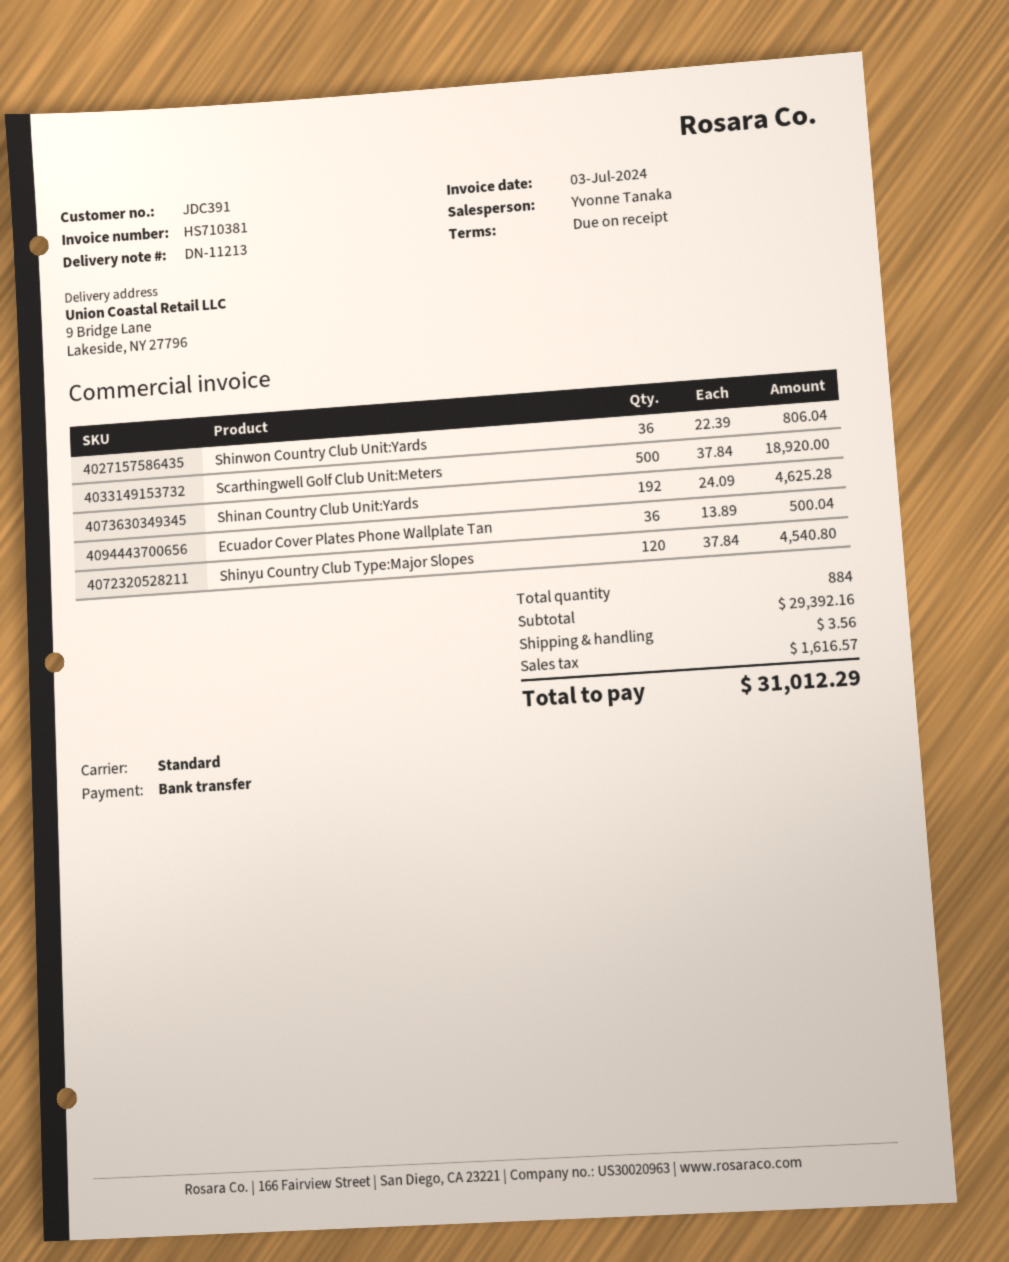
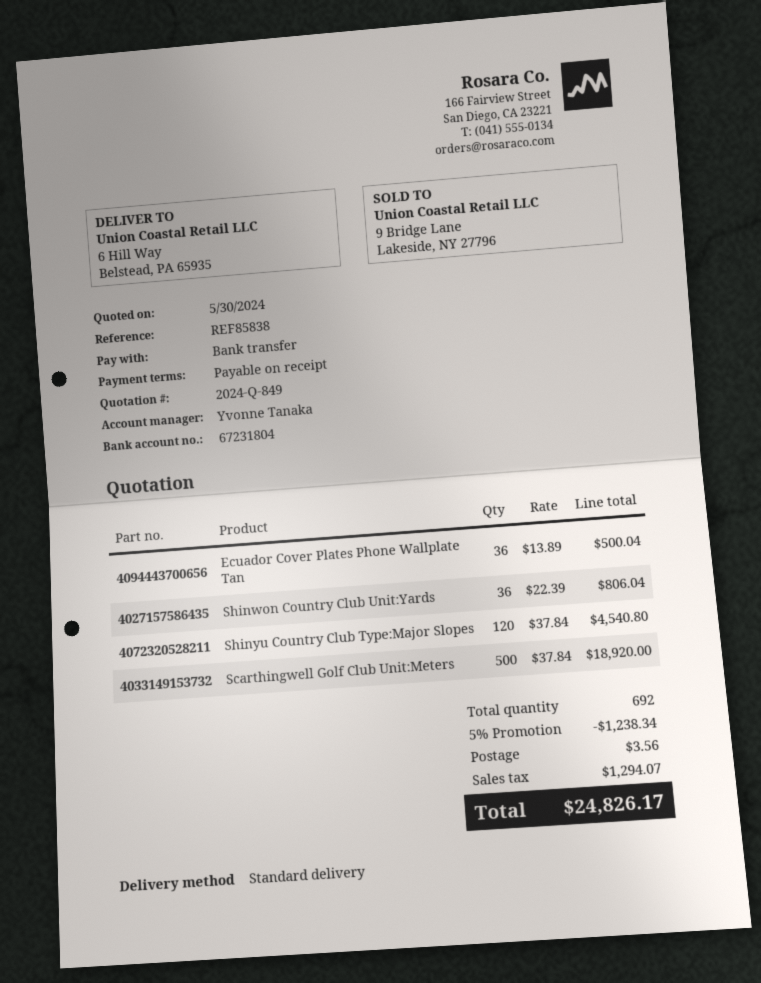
ship to: 9 Bridge Lane, Lakeside, NY 27796 -> 6 Hill Way, Belstead, PA 65935
Shinan Country Club Unit:Yards: 192 x 24.09 = 4625.28 -> none
total quantity: 884 -> 692
discount: none -> 5% = 1238.34
tax: 1616.57 -> 1294.07
total: 31012.29 -> 24826.17

